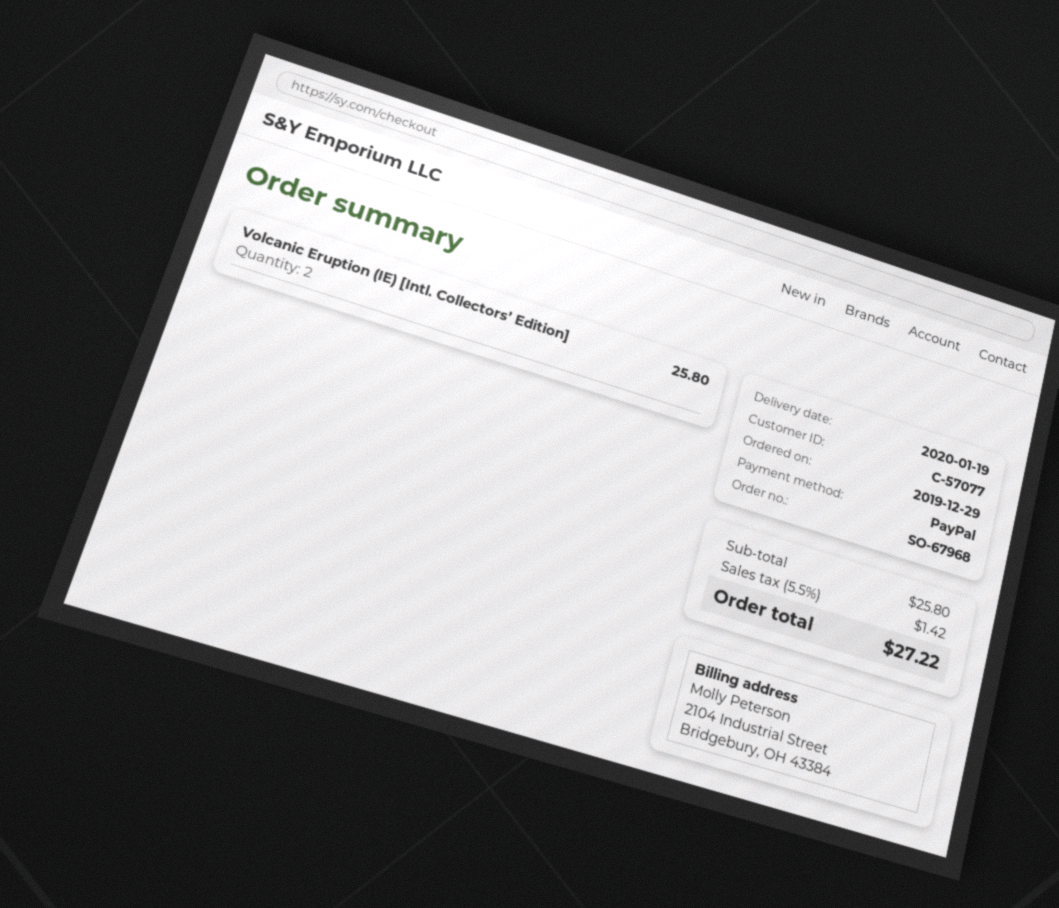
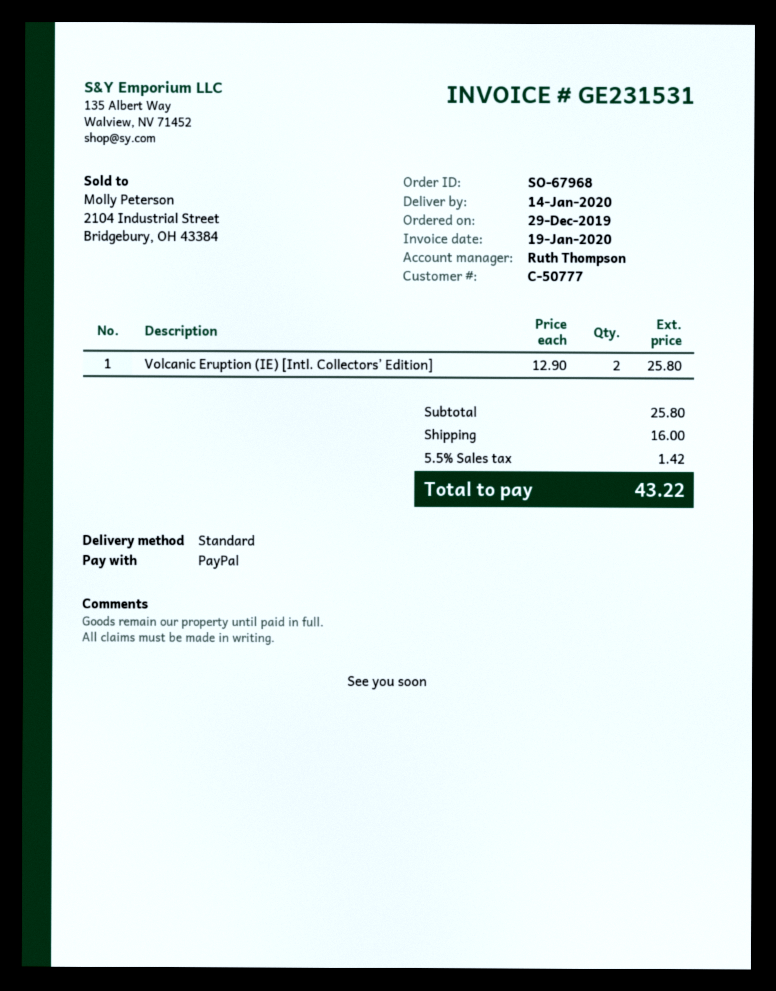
delivery date: 2020-01-19 -> 2020-01-14
customer number: C-57077 -> C-50777
shipping: none -> 16.00
total: 27.22 -> 43.22

